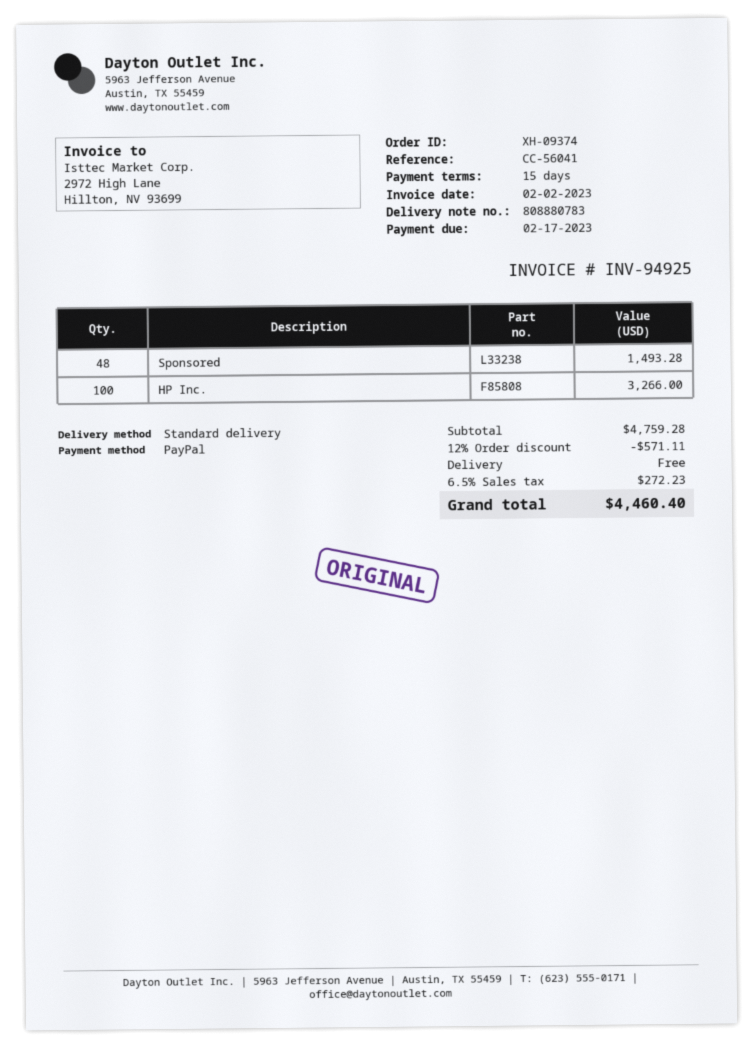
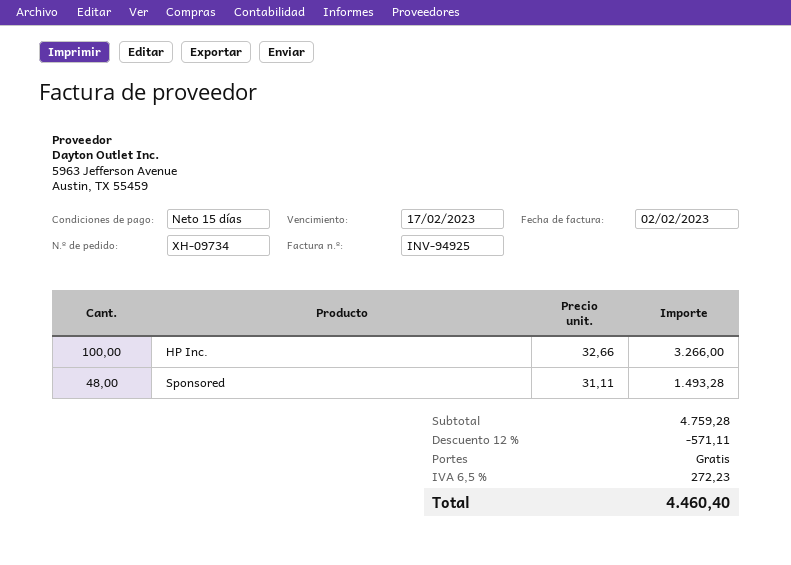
order number: XH-09374 -> XH-09734

